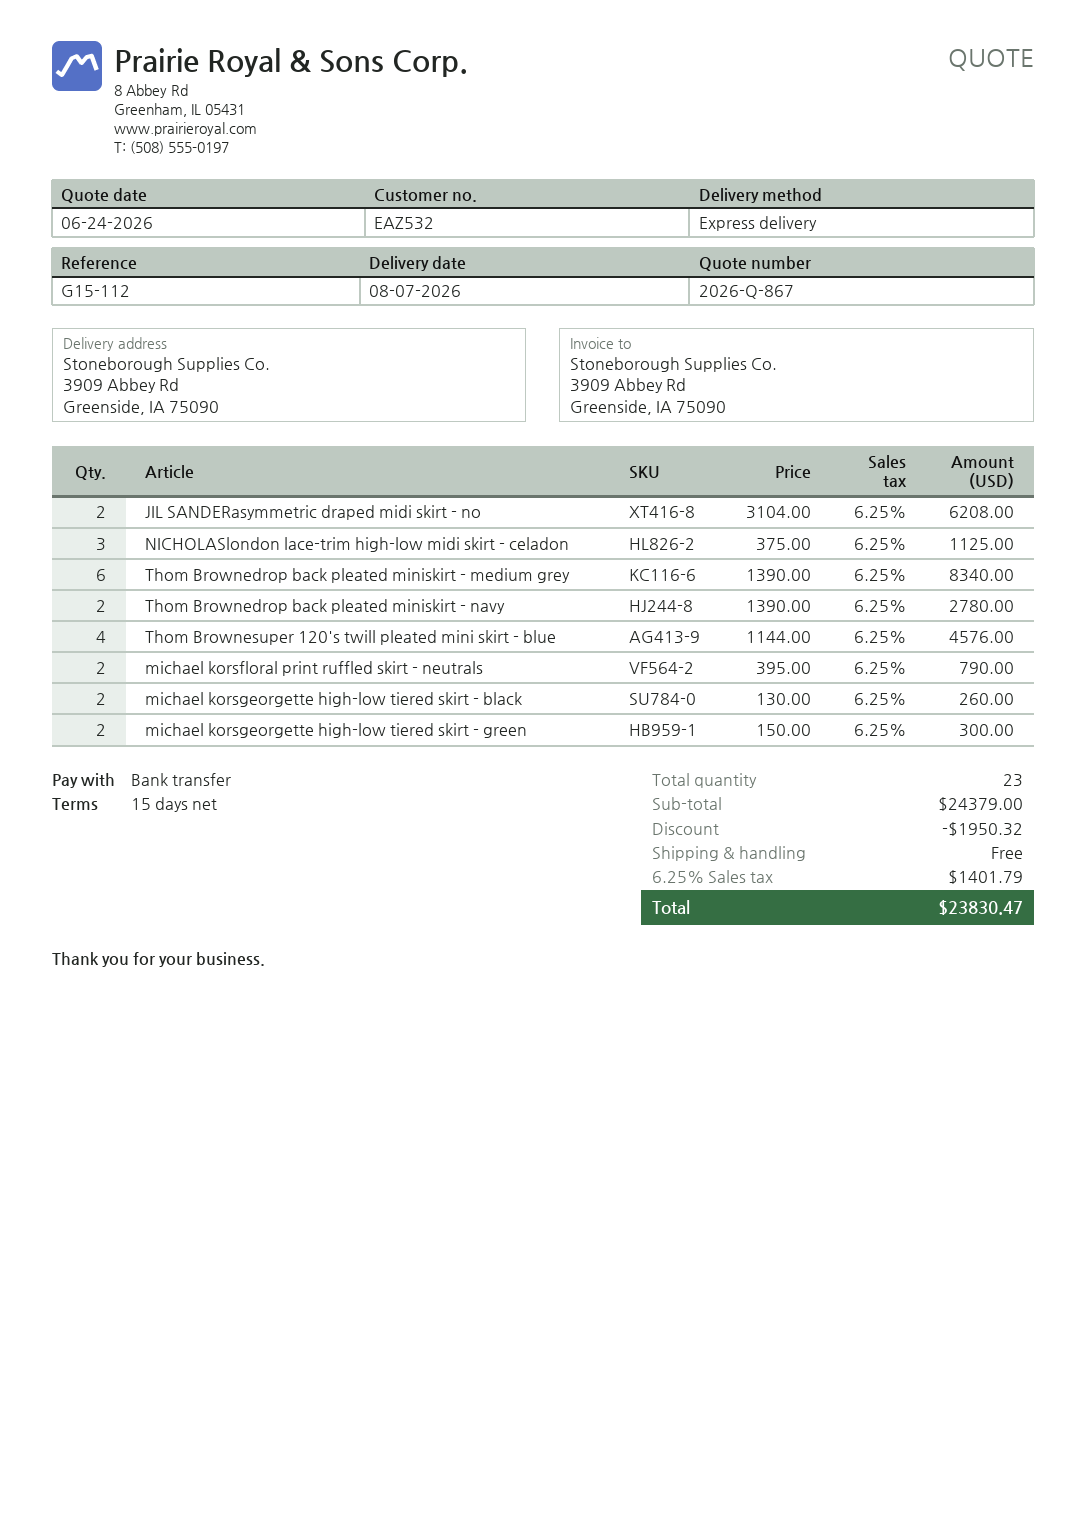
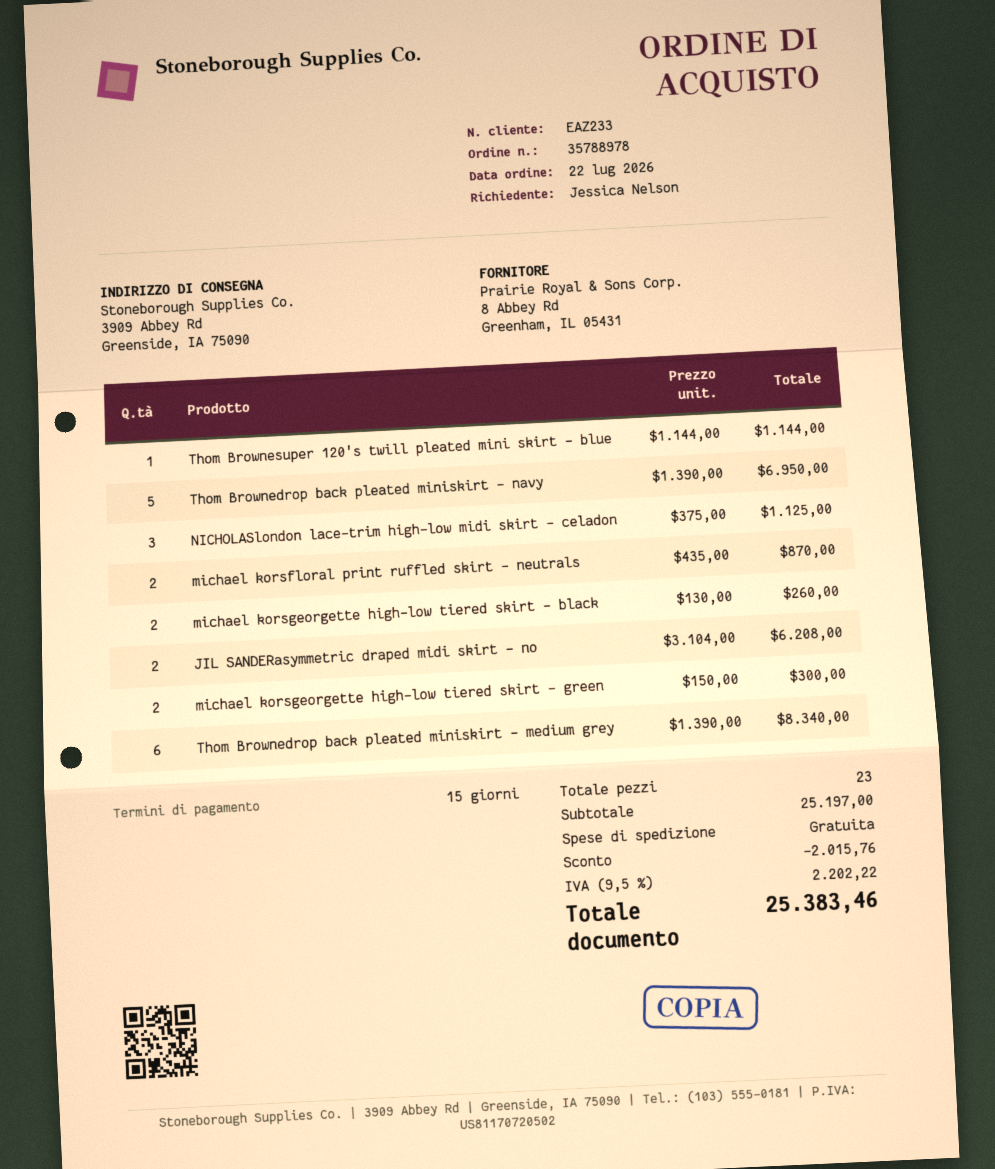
customer number: EAZ532 -> EAZ233
Thom Brownedrop back pleated miniskirt - navy: 2 x 1390.00 = 2780.00 -> 5 x 1390.00 = 6950.00
Thom Brownesuper 120's twill pleated mini skirt - blue: 4 x 1144.00 = 4576.00 -> 1 x 1144.00 = 1144.00
michael korsfloral print ruffled skirt - neutrals: 2 x 395.00 = 790.00 -> 2 x 435.00 = 870.00
subtotal: 24379.00 -> 25197.00
discount: 1950.32 -> 2015.76
tax: 6.25% = 1401.79 -> 9.5% = 2202.22
total: 23830.47 -> 25383.46

